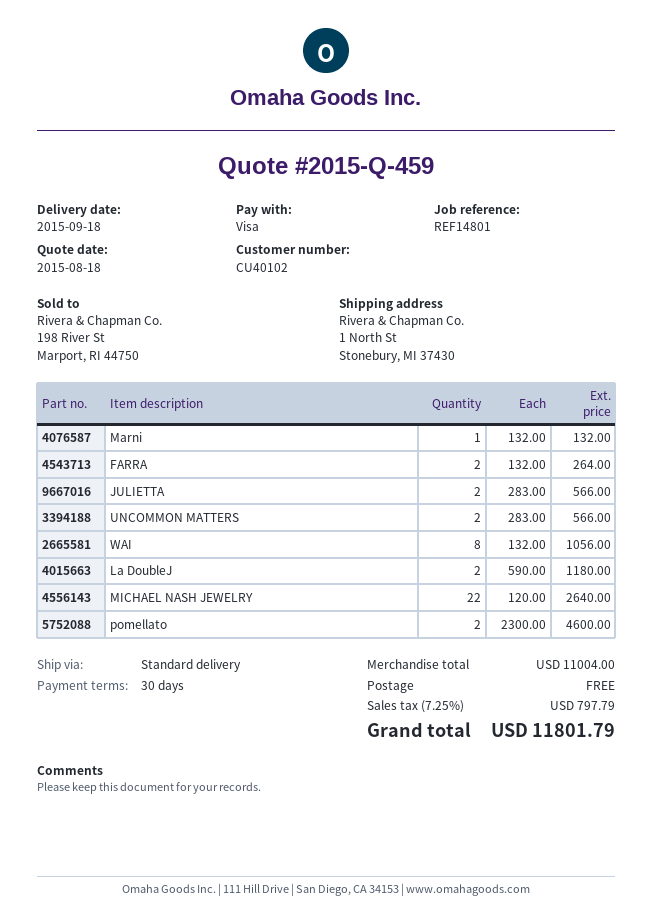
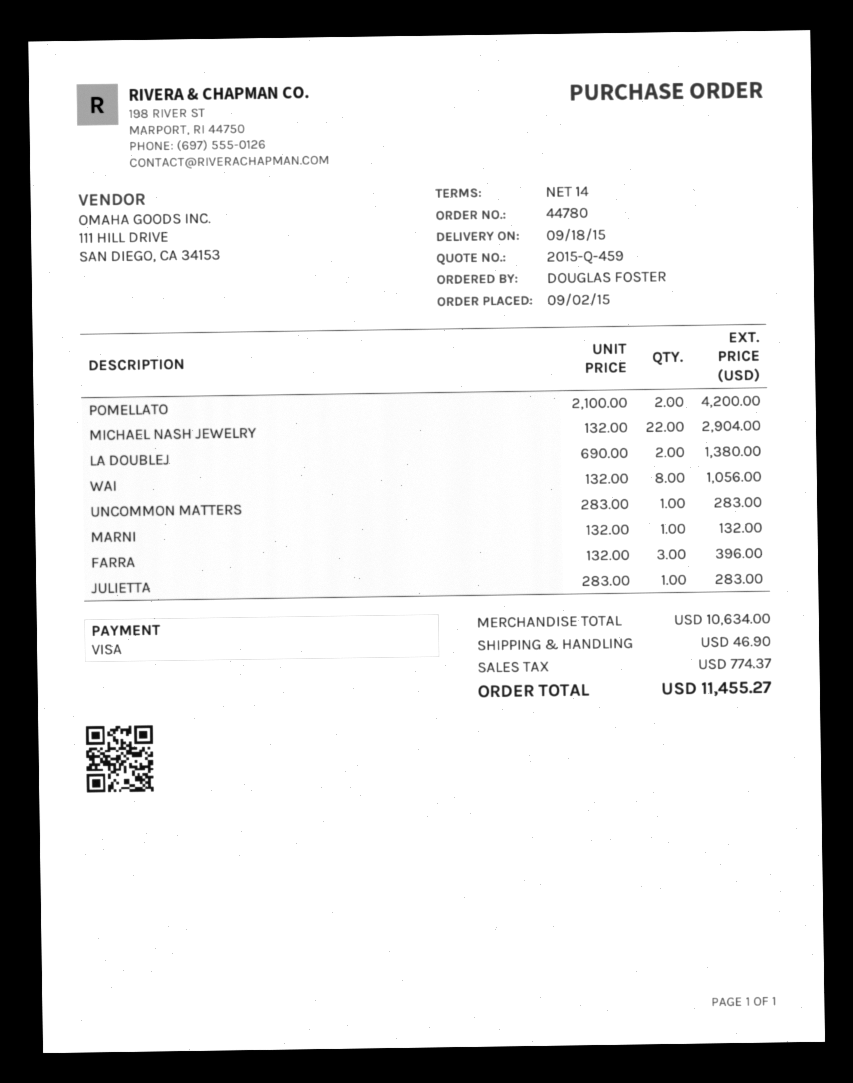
payment terms: 30 days -> 14 days
FARRA: 2 x 132.00 = 264.00 -> 3 x 132.00 = 396.00
JULIETTA: 2 x 283.00 = 566.00 -> 1 x 283.00 = 283.00
UNCOMMON MATTERS: 2 x 283.00 = 566.00 -> 1 x 283.00 = 283.00
La DoubleJ: 2 x 590.00 = 1180.00 -> 2 x 690.00 = 1380.00
MICHAEL NASH JEWELRY: 22 x 120.00 = 2640.00 -> 22 x 132.00 = 2904.00
pomellato: 2 x 2300.00 = 4600.00 -> 2 x 2100.00 = 4200.00
subtotal: 11004.00 -> 10634.00
shipping: 0.00 -> 46.90
tax: 797.79 -> 774.37
total: 11801.79 -> 11455.27

